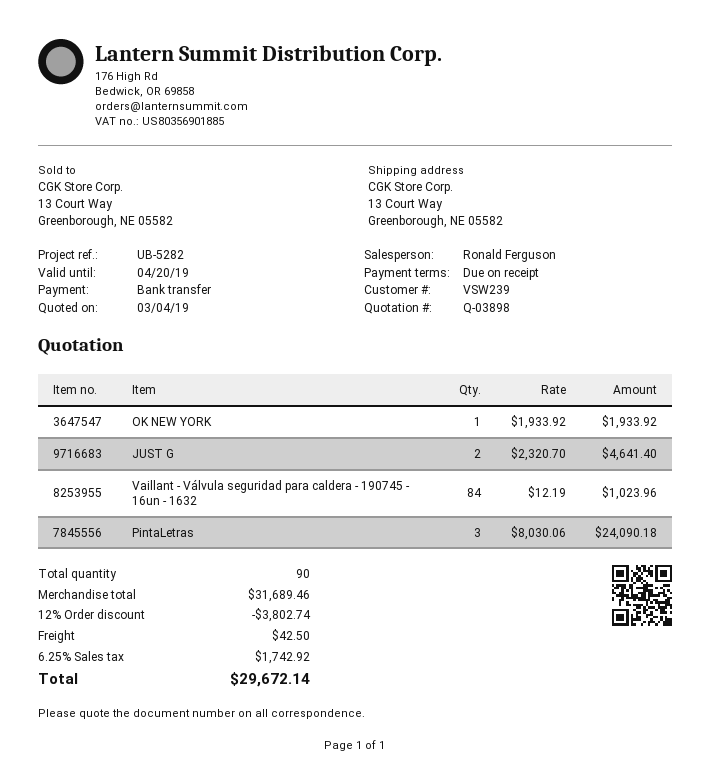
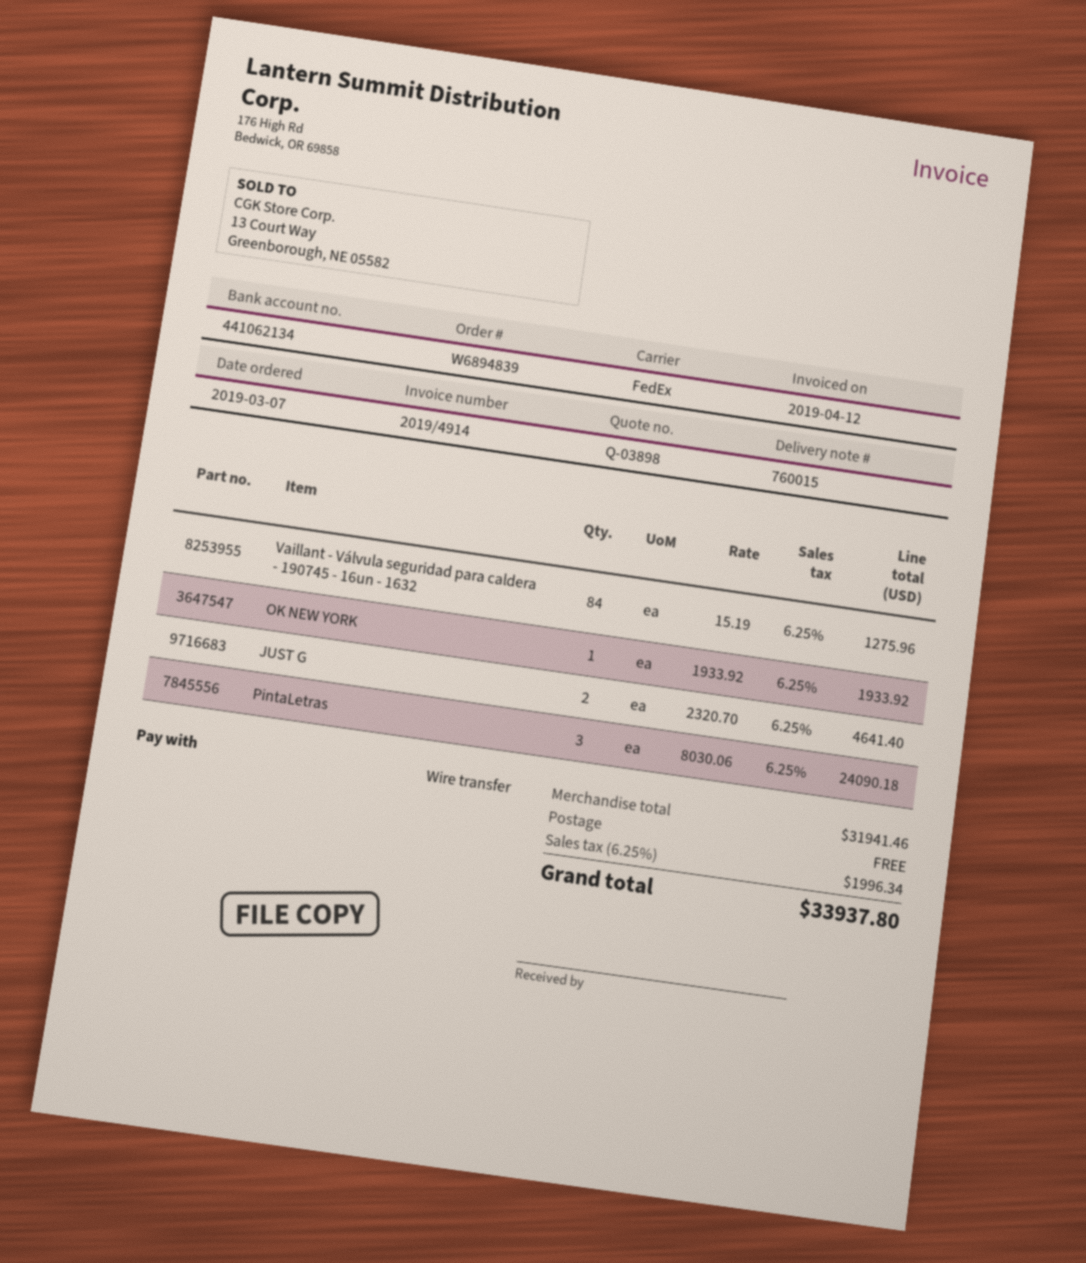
Vaillant - Válvula seguridad para caldera - 190745 - 16un - 1632: 84 x 12.19 = 1023.96 -> 84 x 15.19 = 1275.96
subtotal: 31689.46 -> 31941.46
discount: 12% = 3802.74 -> none
shipping: 42.50 -> 0.00
tax: 6.25% = 1742.92 -> 6.25% = 1996.34
total: 29672.14 -> 33937.80

